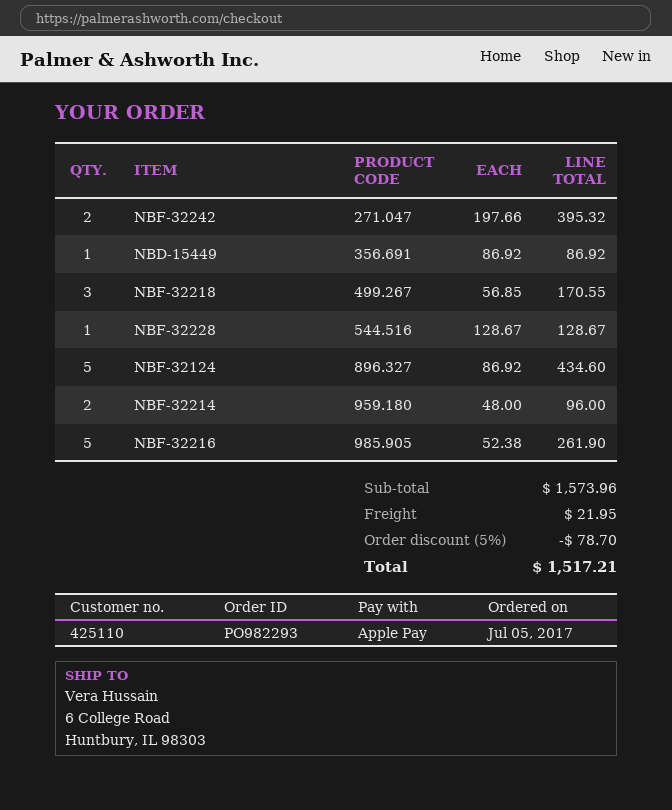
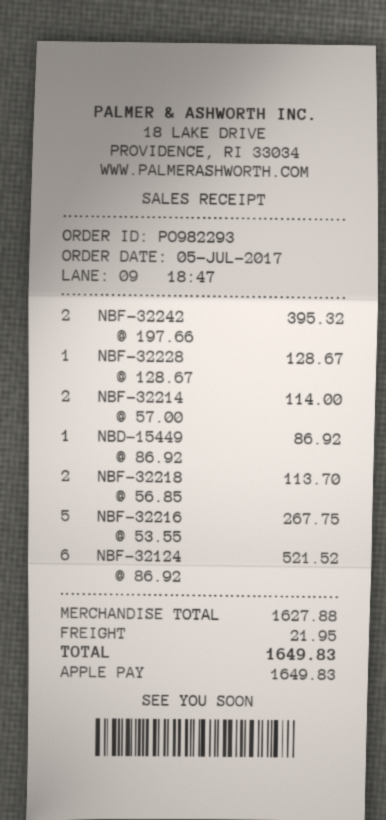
NBF-32218: 3 x 56.85 = 170.55 -> 2 x 56.85 = 113.70
NBF-32124: 5 x 86.92 = 434.60 -> 6 x 86.92 = 521.52
NBF-32214: 2 x 48.00 = 96.00 -> 2 x 57.00 = 114.00
NBF-32216: 5 x 52.38 = 261.90 -> 5 x 53.55 = 267.75
subtotal: 1573.96 -> 1627.88
discount: 5% = 78.70 -> none
total: 1517.21 -> 1649.83

